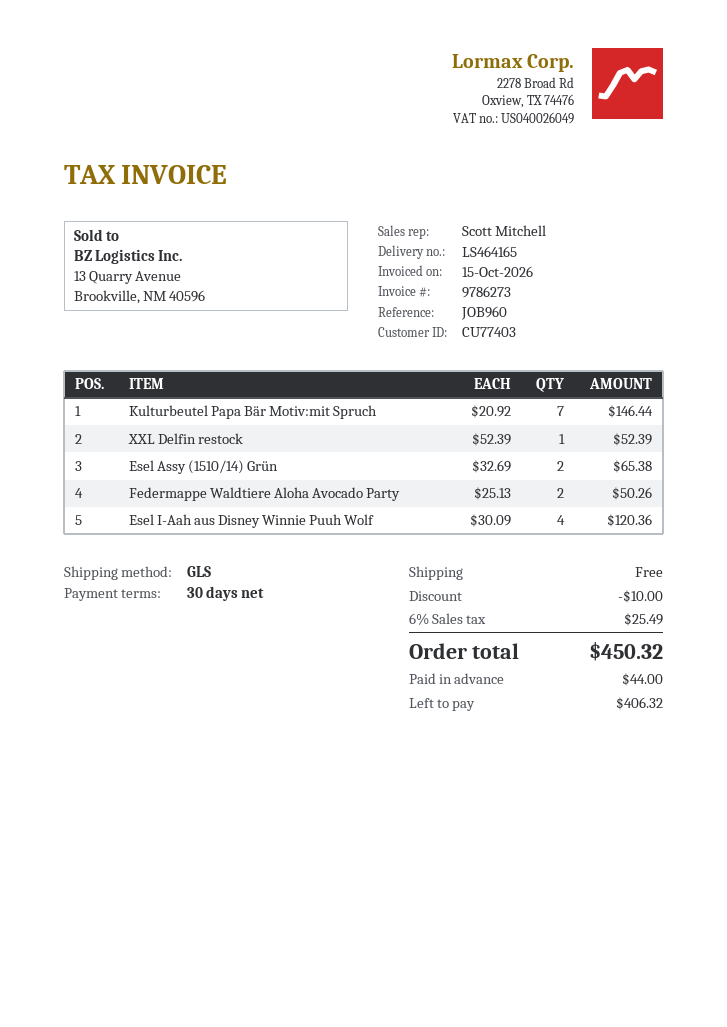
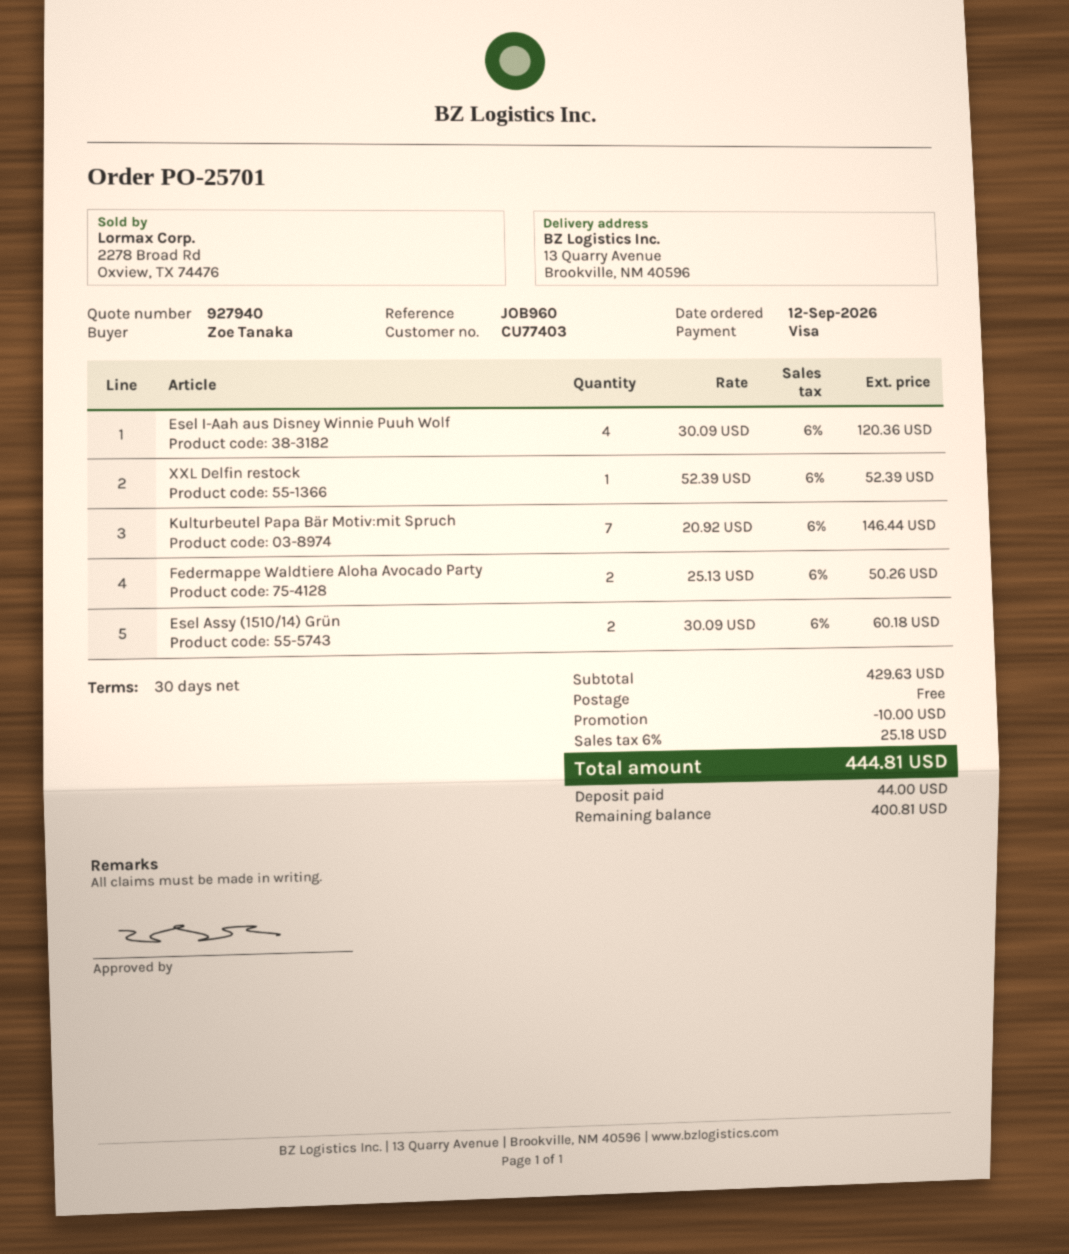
Esel Assy (1510/14) Grün: 2 x 32.69 = 65.38 -> 2 x 30.09 = 60.18
tax: 6% = 25.49 -> 6% = 25.18
total: 450.32 -> 444.81
balance: 406.32 -> 400.81

